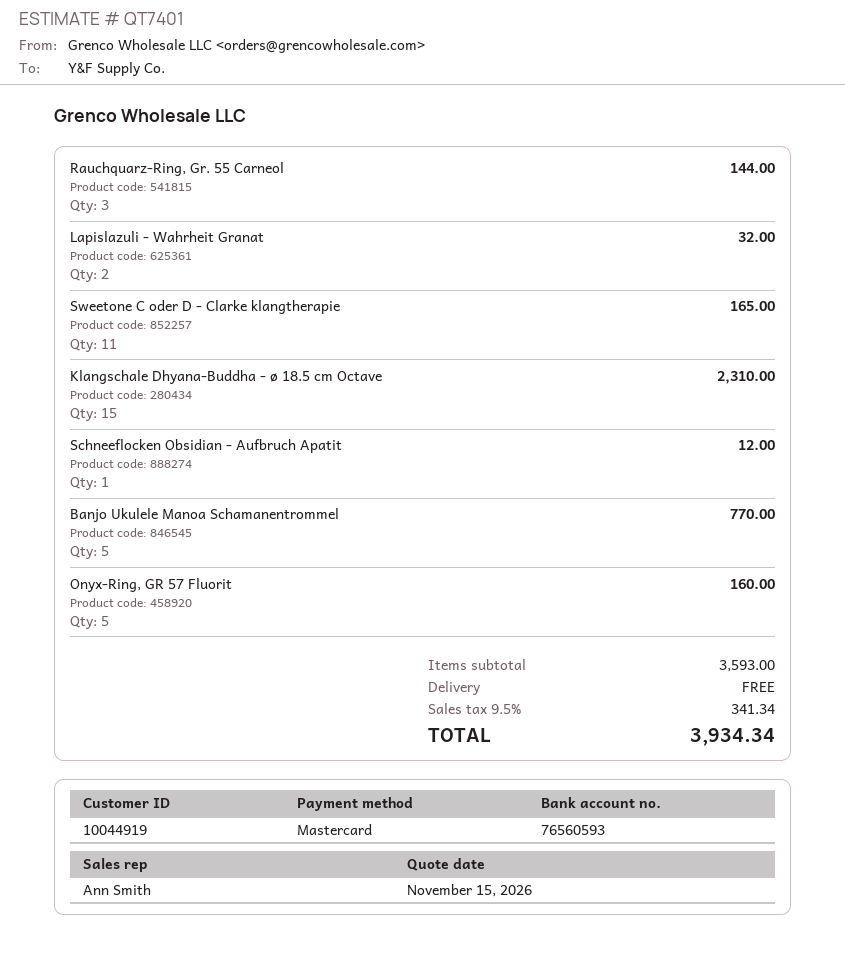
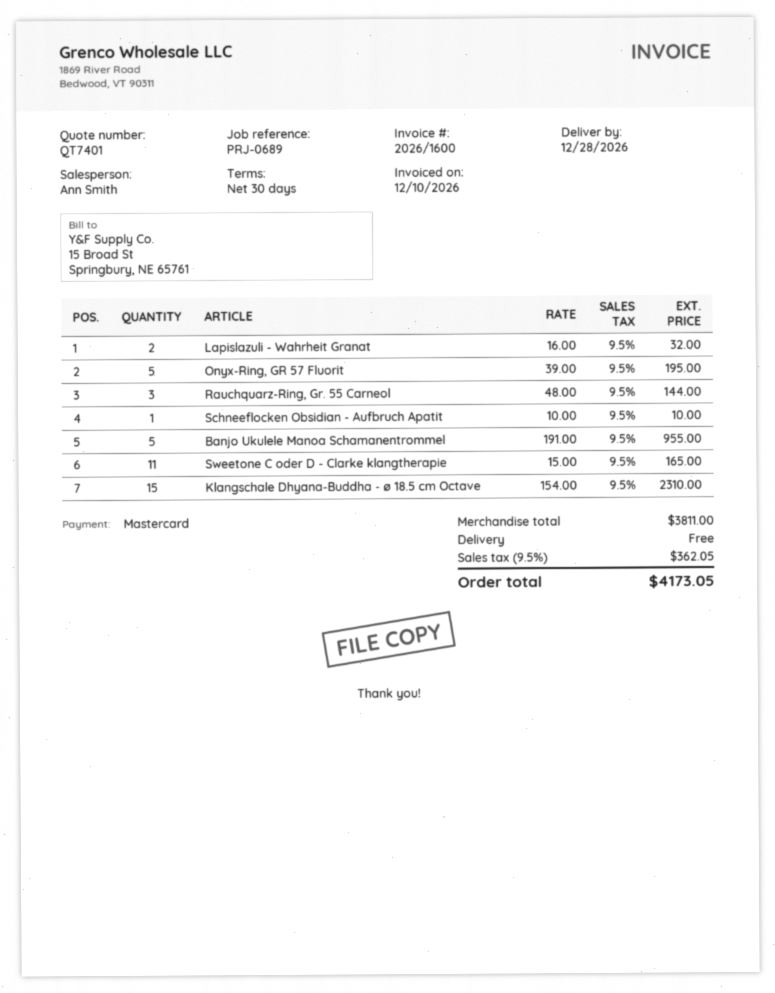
Schneeflocken Obsidian - Aufbruch Apatit: 1 for 12.00 -> 1 for 10.00
Banjo Ukulele Manoa Schamanentrommel: 5 for 770.00 -> 5 for 955.00
Onyx-Ring, GR 57 Fluorit: 5 for 160.00 -> 5 for 195.00
subtotal: 3593.00 -> 3811.00
tax: 9.5% = 341.34 -> 9.5% = 362.05
total: 3934.34 -> 4173.05

